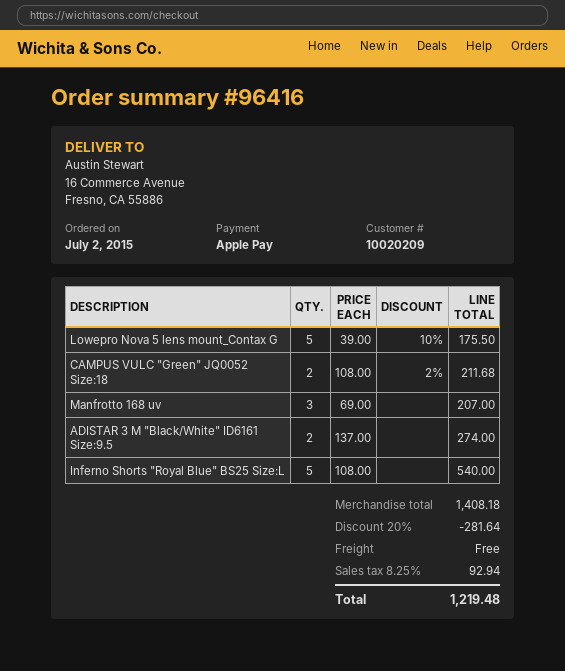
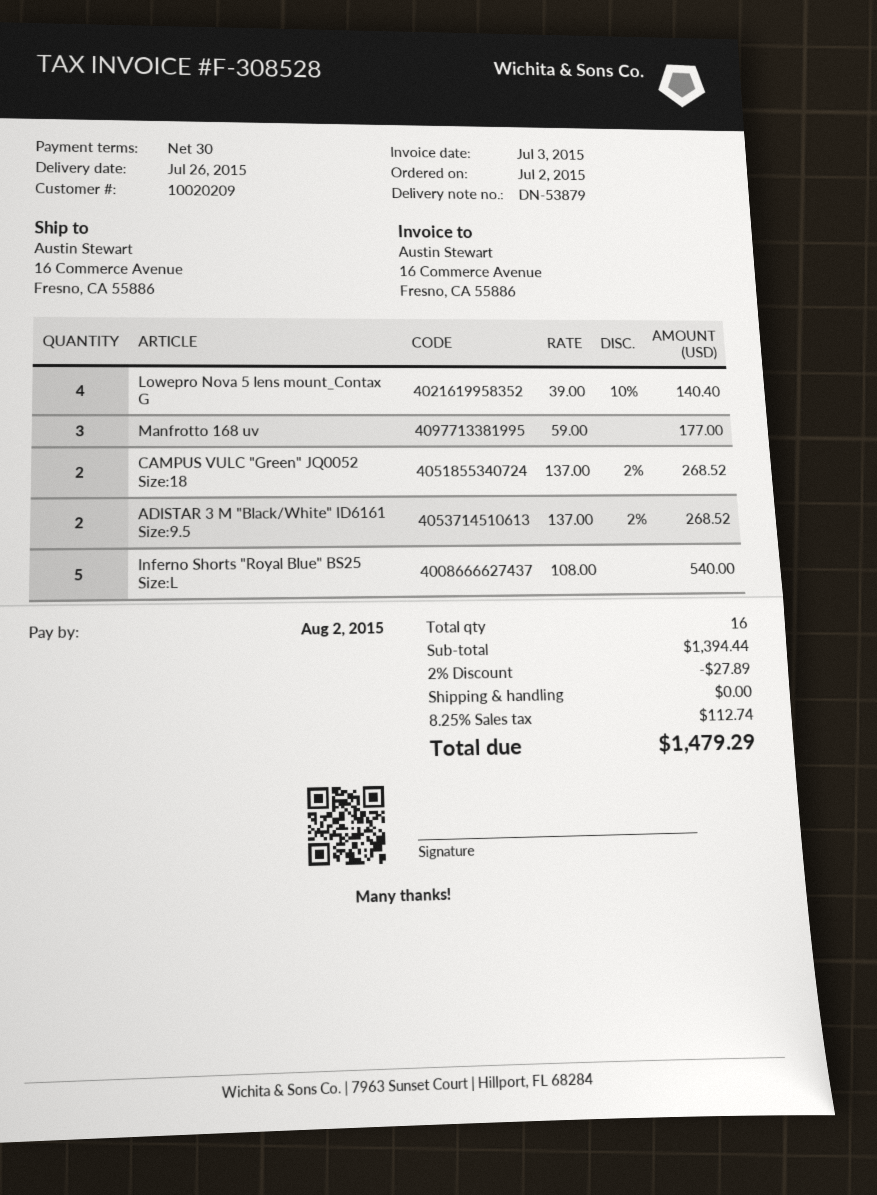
Lowepro Nova 5 lens mount_Contax G: 5 x 39.00 - 10% = 175.50 -> 4 x 39.00 - 10% = 140.40
CAMPUS VULC "Green" JQ0052 Size:18: 2 x 108.00 - 2% = 211.68 -> 2 x 137.00 - 2% = 268.52
Manfrotto 168 uv: 3 x 69.00 = 207.00 -> 3 x 59.00 = 177.00
ADISTAR 3 M "Black/White" ID6161 Size:9.5: 2 x 137.00 = 274.00 -> 2 x 137.00 - 2% = 268.52
subtotal: 1408.18 -> 1394.44
discount: 20% = 281.64 -> 2% = 27.89
tax: 8.25% = 92.94 -> 8.25% = 112.74
total: 1219.48 -> 1479.29

